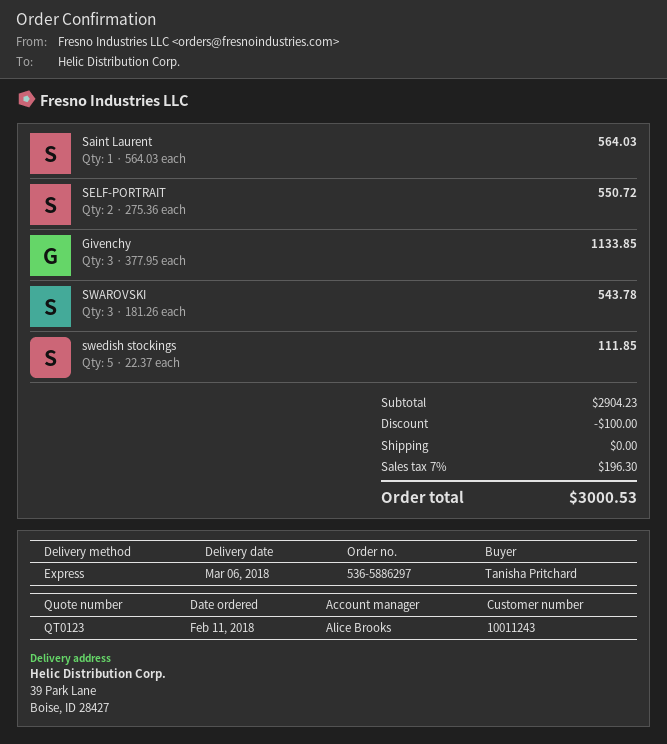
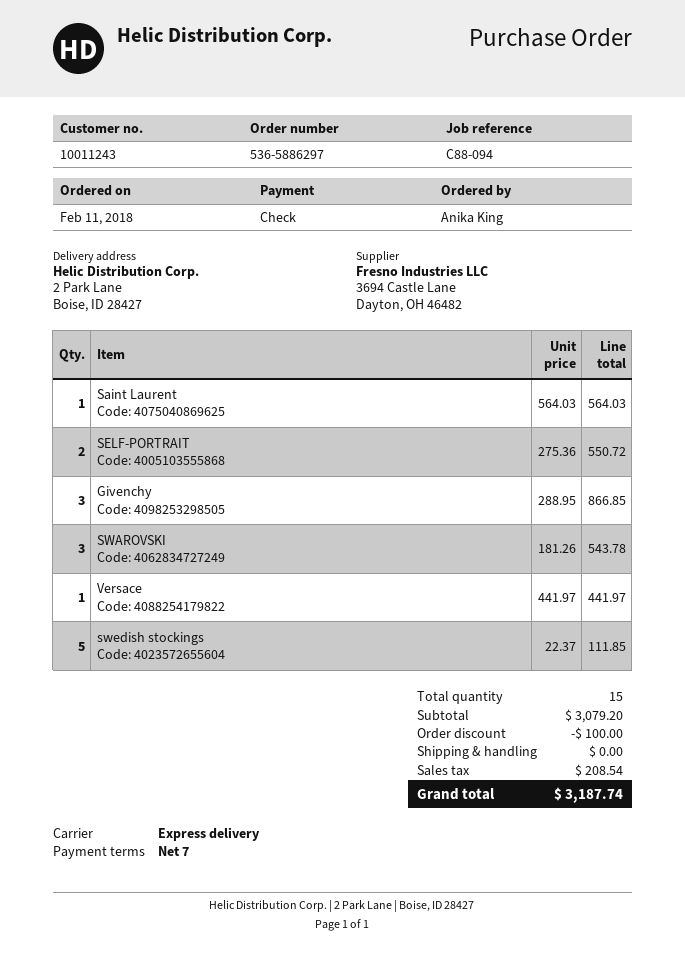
ordered by: Tanisha Pritchard -> Anika King
ship to: 39 Park Lane, Boise, ID 28427 -> 2 Park Lane, Boise, ID 28427
Givenchy: 3 x 377.95 = 1133.85 -> 3 x 288.95 = 866.85
Versace: none -> 1 x 441.97 = 441.97
subtotal: 2904.23 -> 3079.20
tax: 196.30 -> 208.54
total: 3000.53 -> 3187.74

